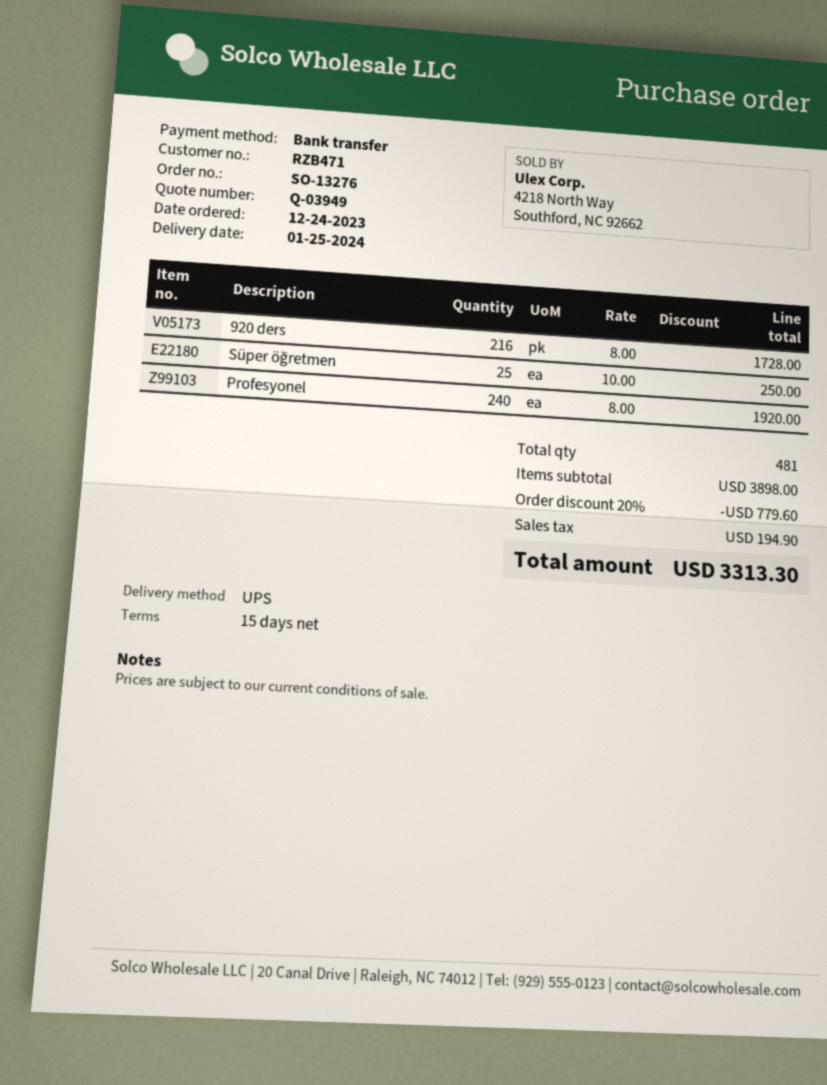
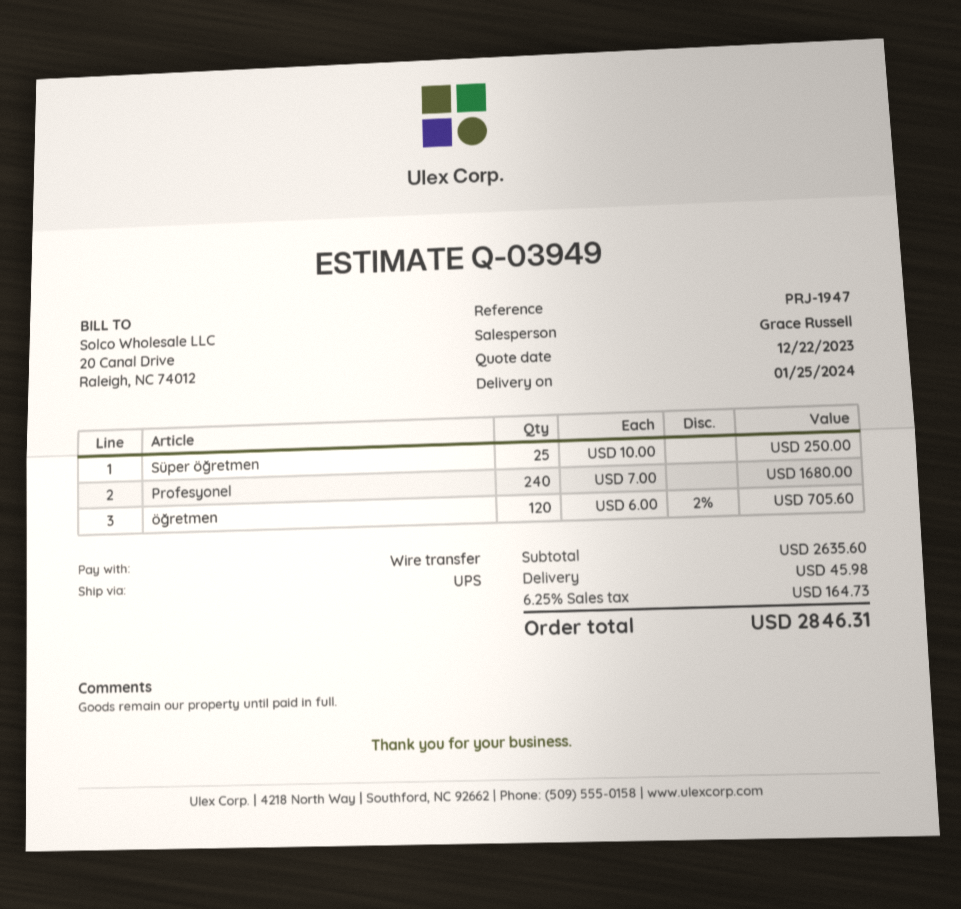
920 ders: 216 x 8.00 = 1728.00 -> none
Profesyonel: 240 x 8.00 = 1920.00 -> 240 x 7.00 = 1680.00
öğretmen: none -> 120 x 6.00 - 2% = 705.60
subtotal: 3898.00 -> 2635.60
discount: 20% = 779.60 -> none
shipping: none -> 45.98
tax: 194.90 -> 164.73
total: 3313.30 -> 2846.31

